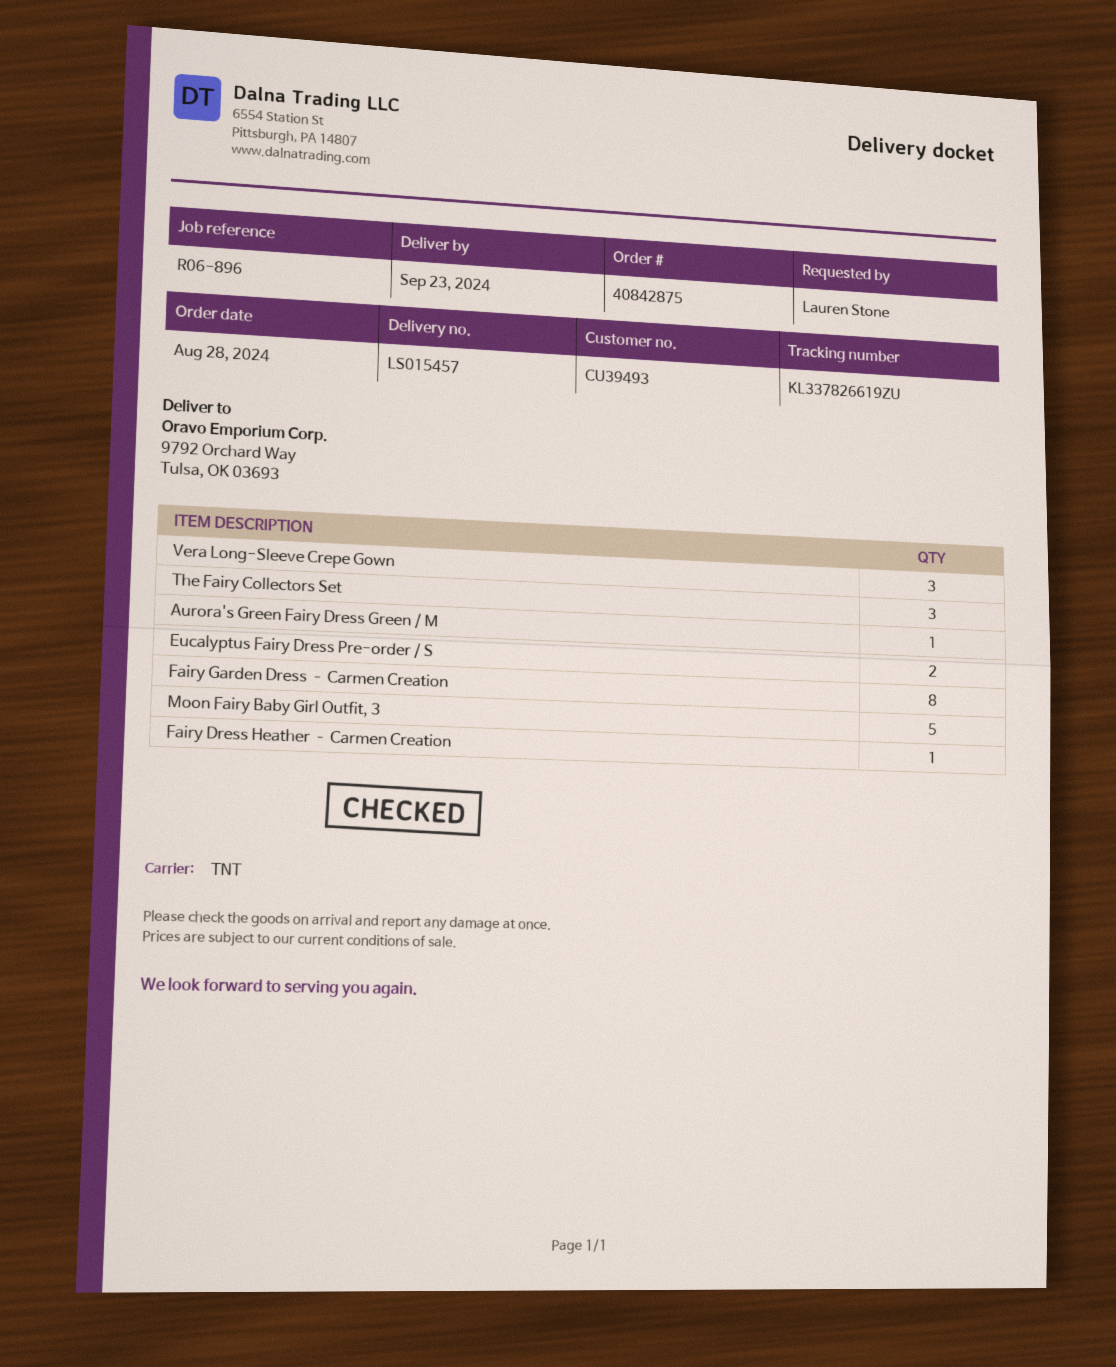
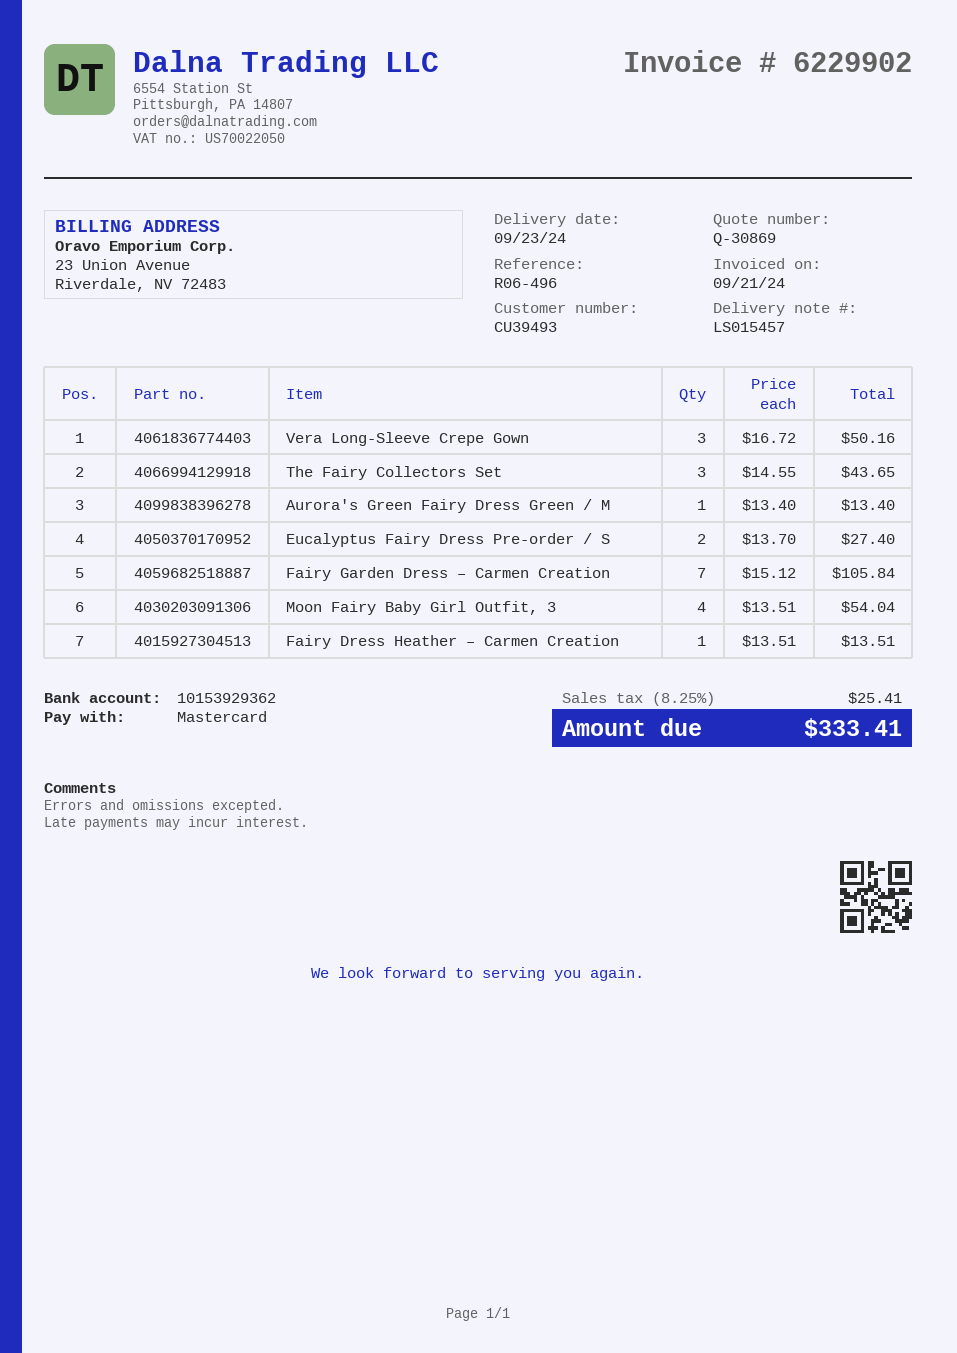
reference: R06-896 -> R06-496
Fairy Garden Dress – Carmen Creation: 8 -> 7
Moon Fairy Baby Girl Outfit, 3: 5 -> 4

